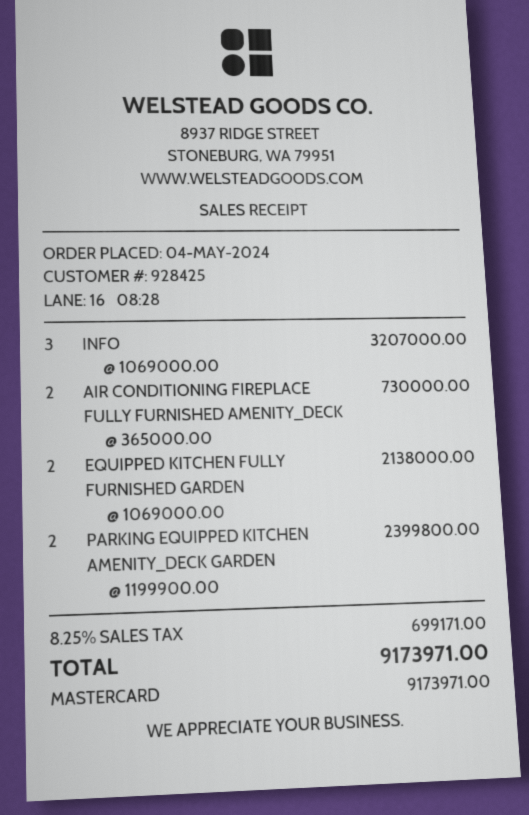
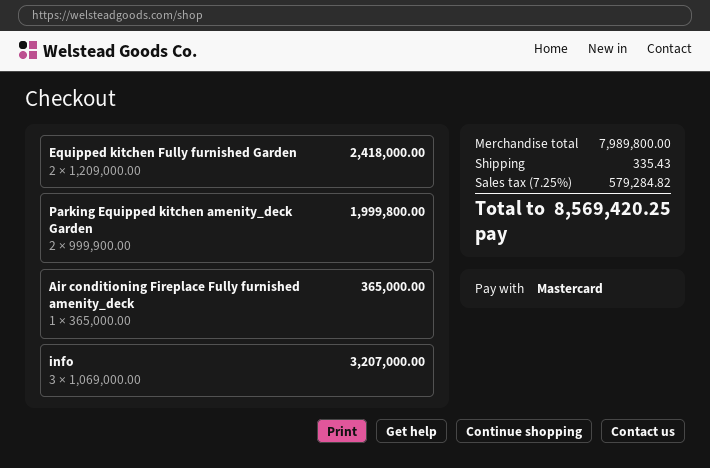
AIR CONDITIONING FIREPLACE FULLY FURNISHED AMENITY_DECK: 2 x 365000.00 = 730000.00 -> 1 x 365000.00 = 365000.00
EQUIPPED KITCHEN FULLY FURNISHED GARDEN: 2 x 1069000.00 = 2138000.00 -> 2 x 1209000.00 = 2418000.00
PARKING EQUIPPED KITCHEN AMENITY_DECK GARDEN: 2 x 1199900.00 = 2399800.00 -> 2 x 999900.00 = 1999800.00
shipping: none -> 335.43
tax: 8.25% = 699171.00 -> 7.25% = 579284.82
total: 9173971.00 -> 8569420.25

